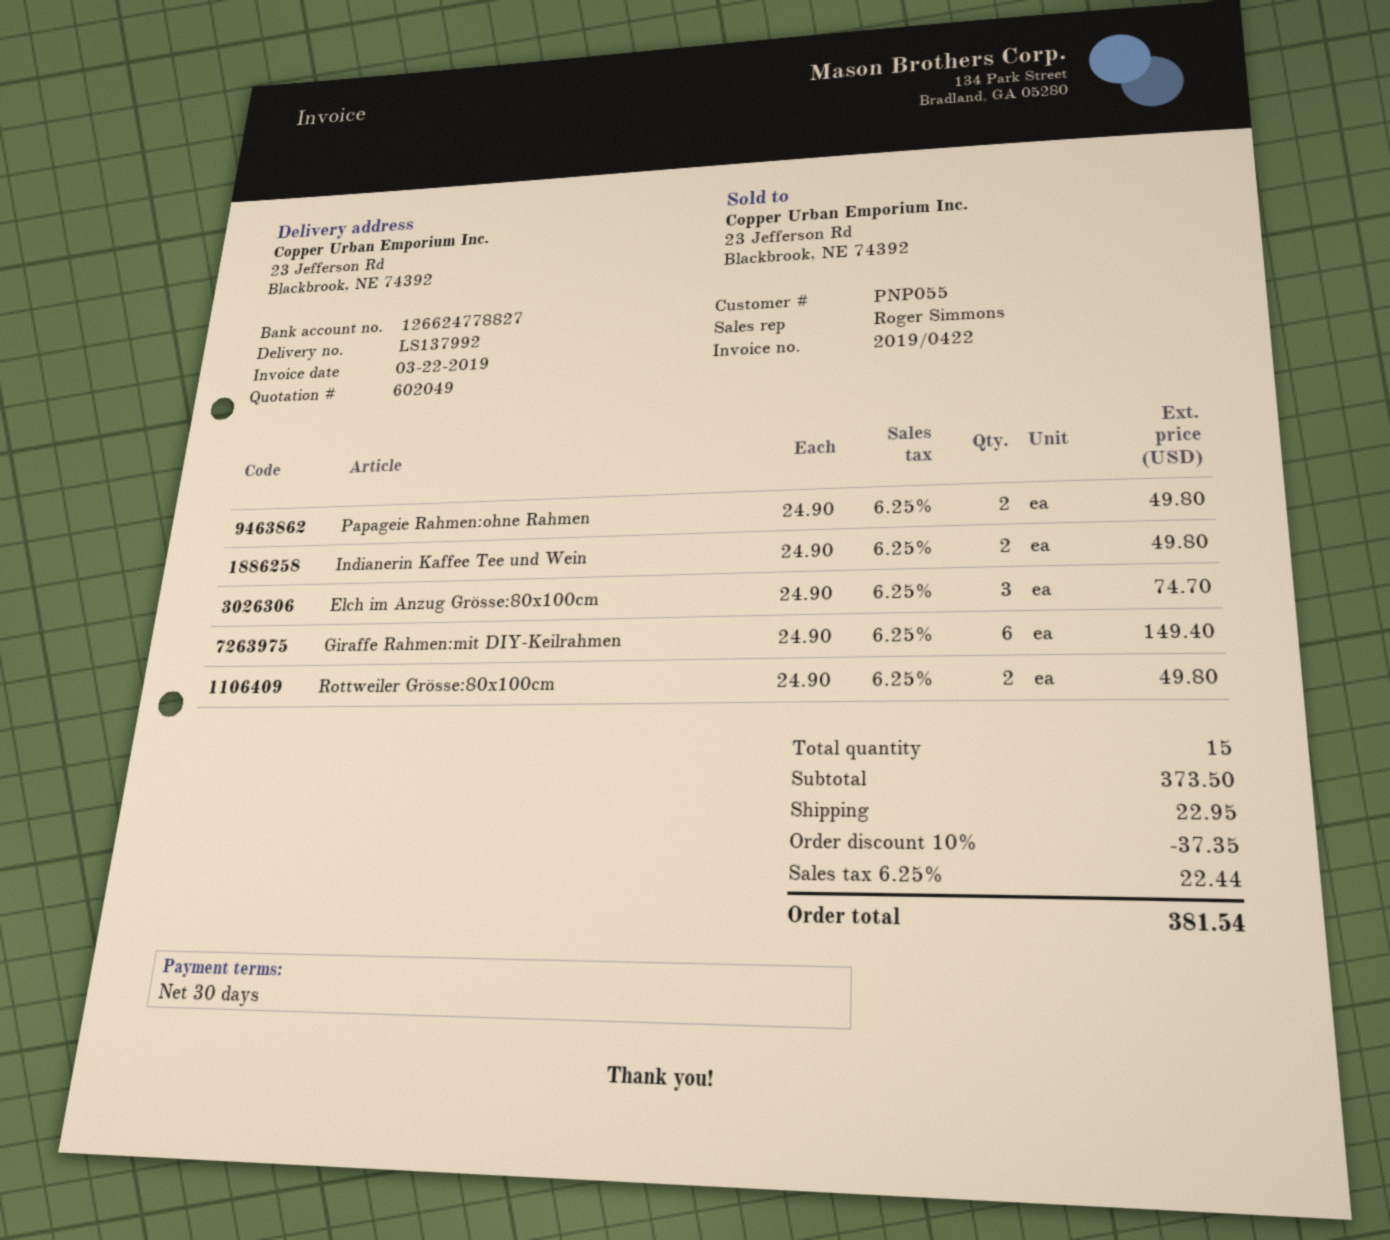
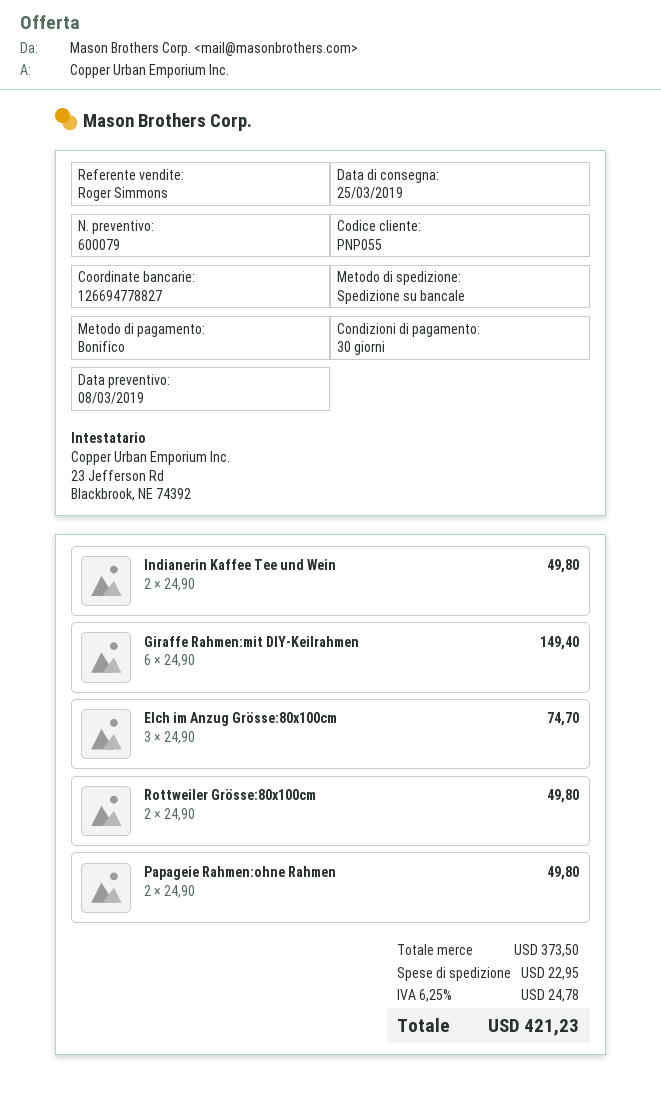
quote number: 602049 -> 600079
bank account: 126624778827 -> 126694778827
discount: 10% = 37.35 -> none
tax: 6.25% = 22.44 -> 6.25% = 24.78
total: 381.54 -> 421.23

